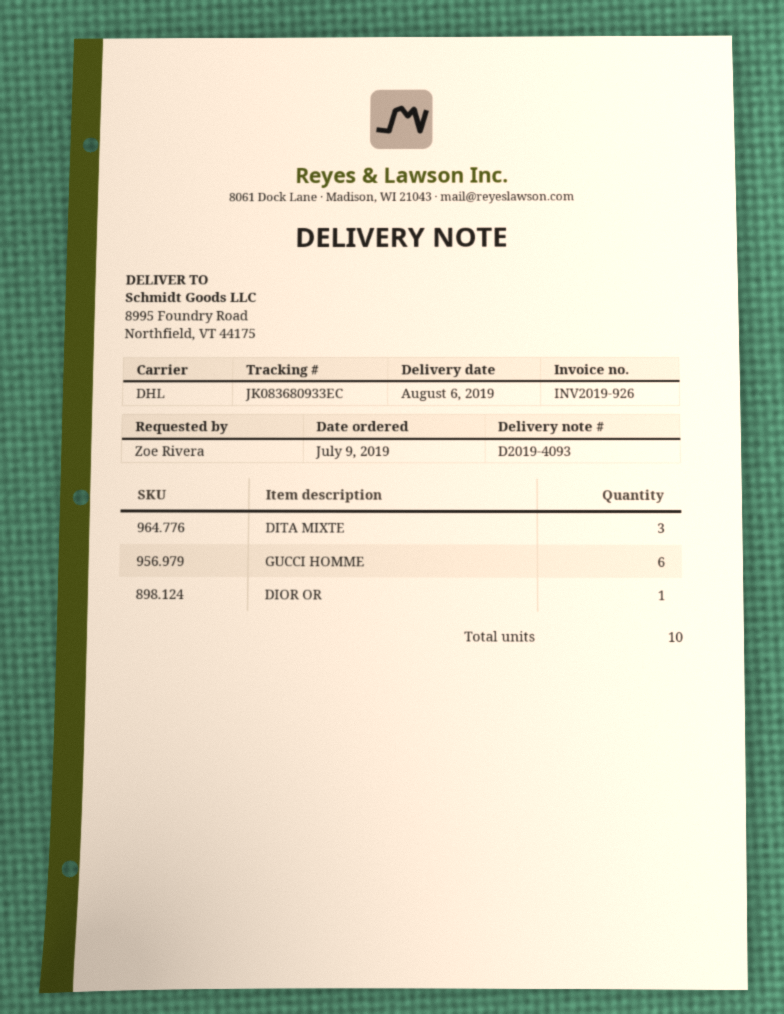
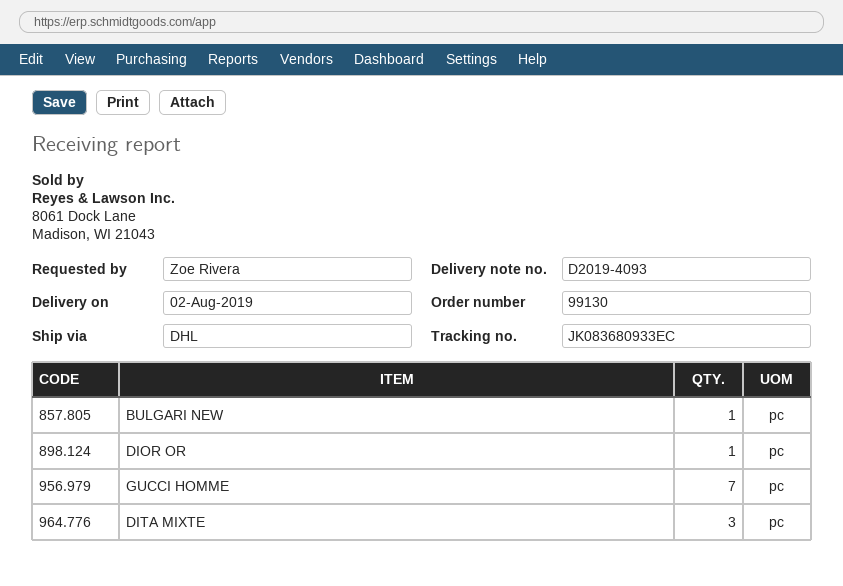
delivery date: 2019-08-06 -> 2019-08-02
GUCCI HOMME: 6 -> 7
BULGARI NEW: none -> 1

